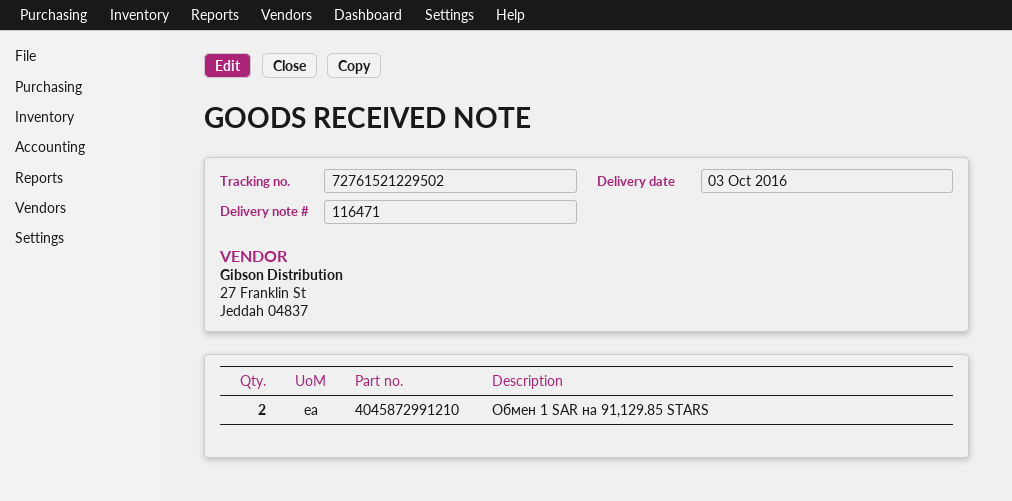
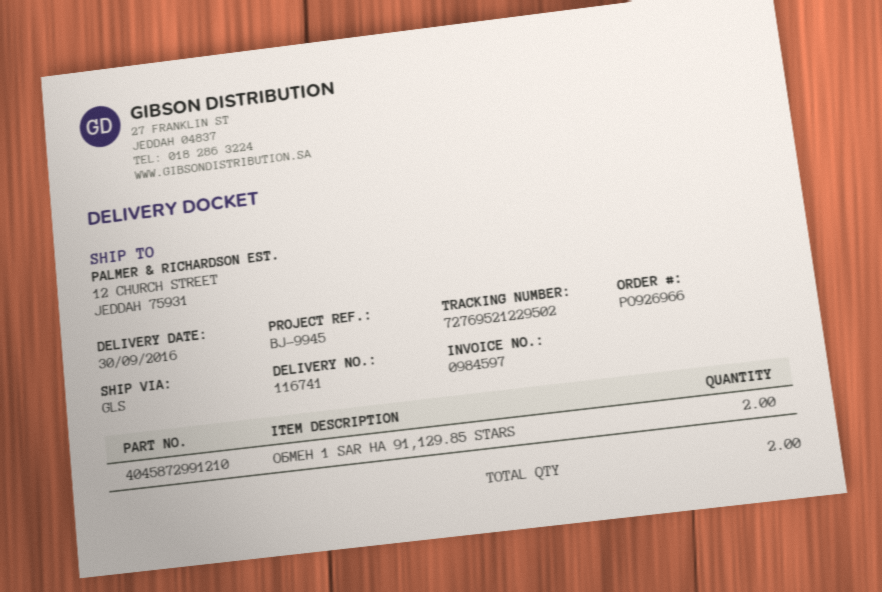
delivery note number: 116471 -> 116741
delivery date: 2016-10-03 -> 2016-09-30
tracking number: 72761521229502 -> 72769521229502

